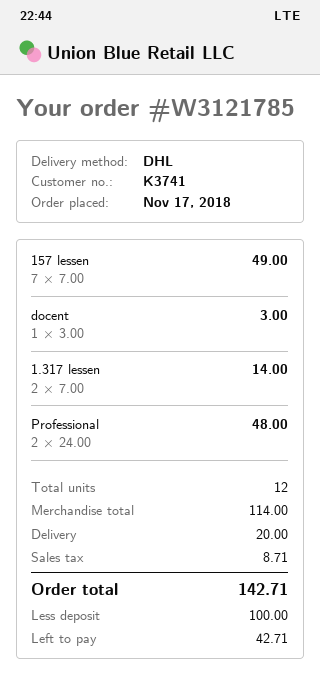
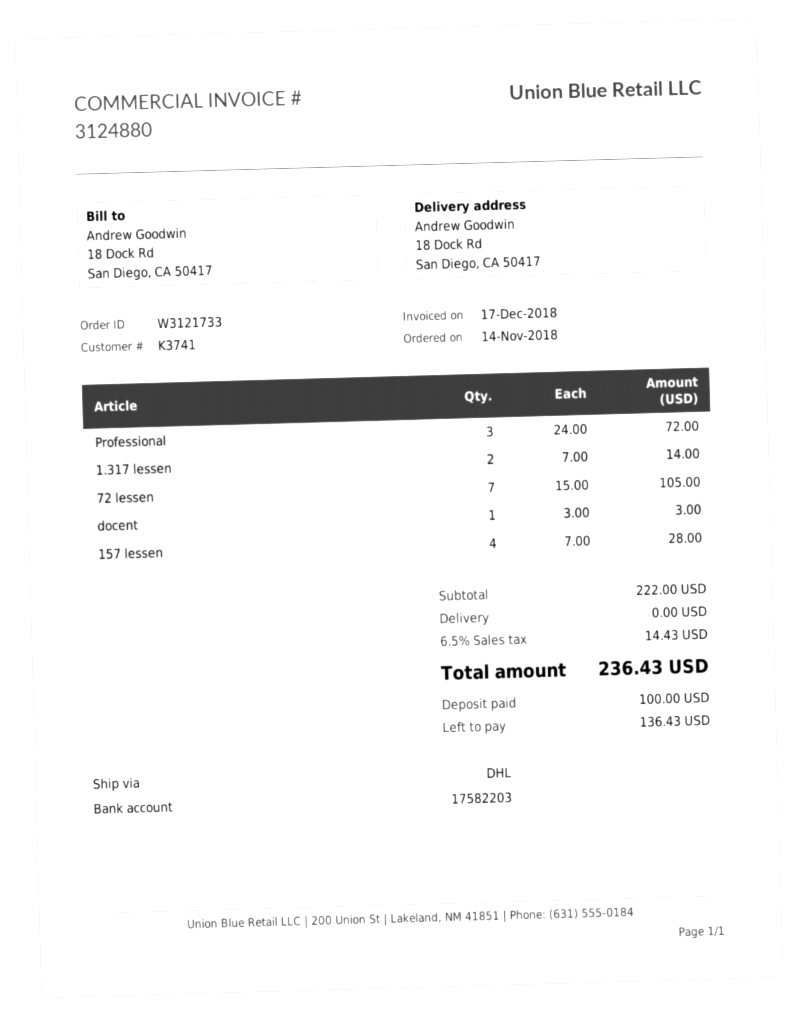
order number: W3121785 -> W3121733
order date: 2018-11-17 -> 2018-11-14
157 lessen: 7 x 7.00 = 49.00 -> 4 x 7.00 = 28.00
Professional: 2 x 24.00 = 48.00 -> 3 x 24.00 = 72.00
72 lessen: none -> 7 x 15.00 = 105.00
subtotal: 114.00 -> 222.00
shipping: 20.00 -> 0.00
tax: 8.71 -> 14.43
total: 142.71 -> 236.43
balance: 42.71 -> 136.43

